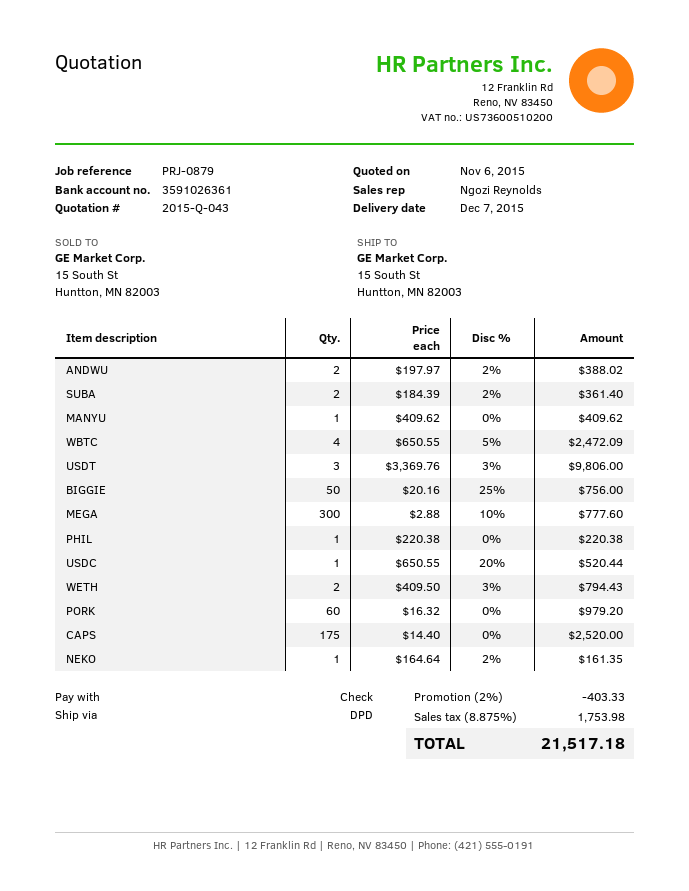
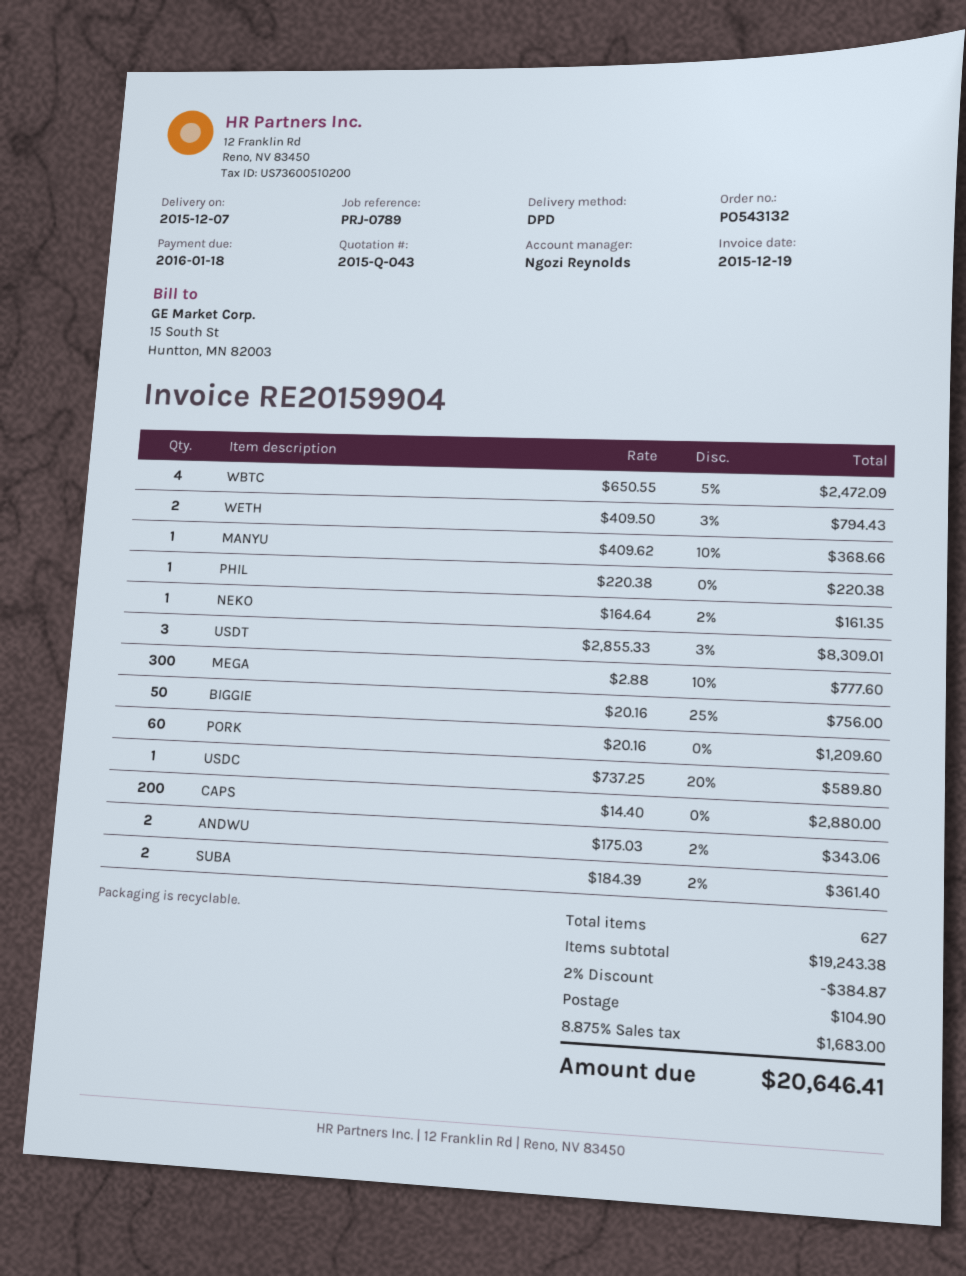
reference: PRJ-0879 -> PRJ-0789
ANDWU: 2 x 197.97 - 2% = 388.02 -> 2 x 175.03 - 2% = 343.06
MANYU: 1 x 409.62 = 409.62 -> 1 x 409.62 - 10% = 368.66
USDT: 3 x 3369.76 - 3% = 9806.00 -> 3 x 2855.33 - 3% = 8309.01
USDC: 1 x 650.55 - 20% = 520.44 -> 1 x 737.25 - 20% = 589.80
PORK: 60 x 16.32 = 979.20 -> 60 x 20.16 = 1209.60
CAPS: 175 x 14.40 = 2520.00 -> 200 x 14.40 = 2880.00
discount: 2% = 403.33 -> 2% = 384.87
shipping: none -> 104.90
tax: 8.875% = 1753.98 -> 8.875% = 1683.00
total: 21517.18 -> 20646.41

